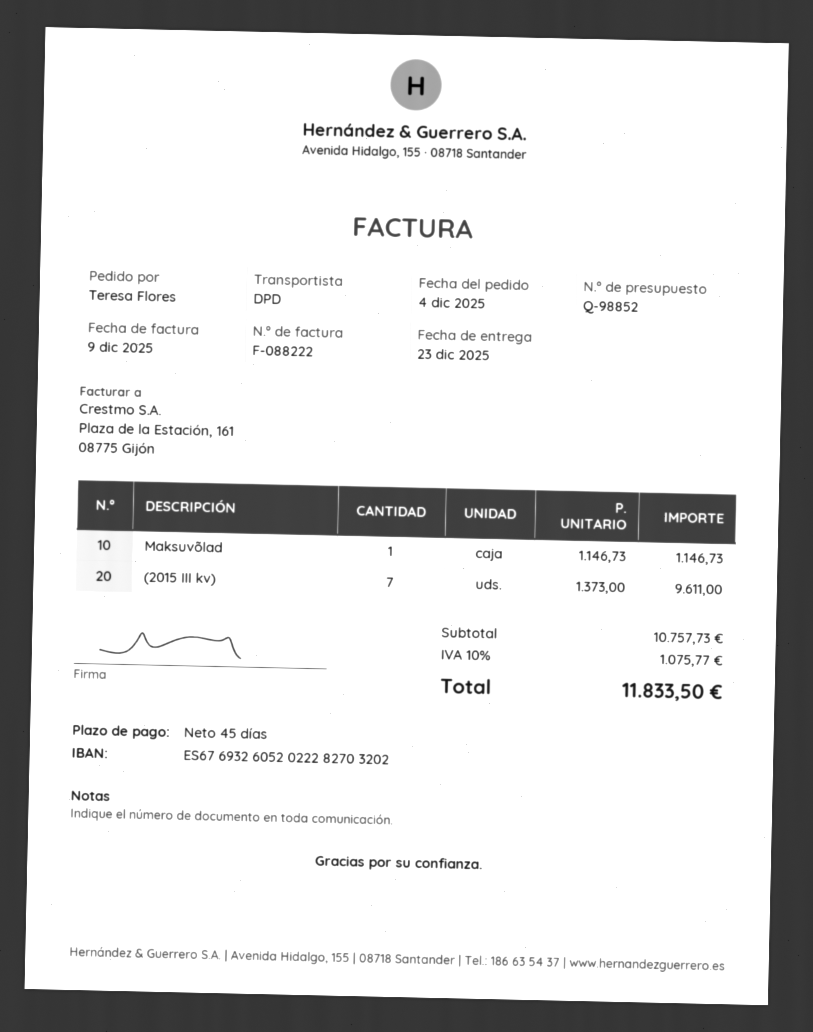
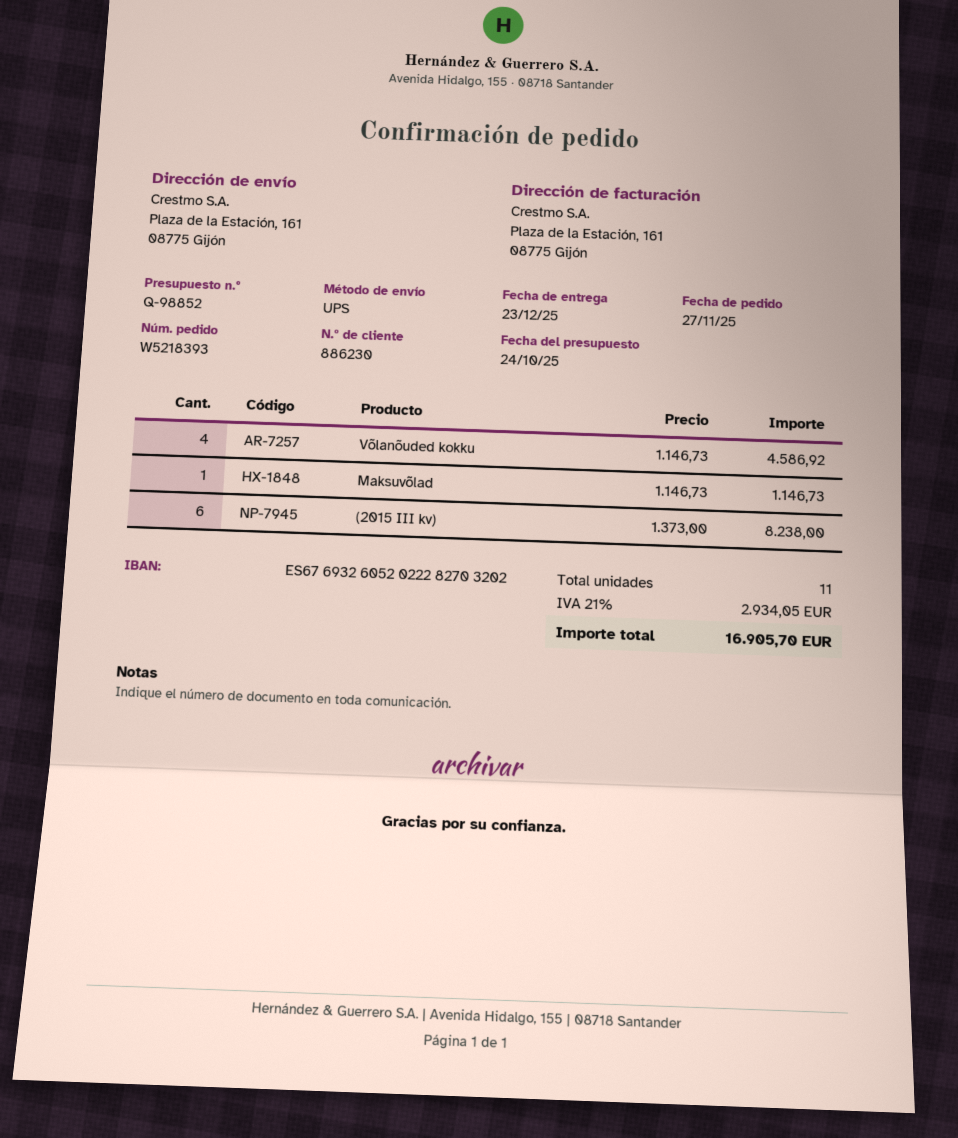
order date: 2025-12-04 -> 2025-11-27
shipping method: DPD -> UPS
(2015 III kv): 7 x 1373.00 = 9611.00 -> 6 x 1373.00 = 8238.00
Võlanõuded kokku: none -> 4 x 1146.73 = 4586.92
tax: 10% = 1075.77 -> 21% = 2934.05
total: 11833.50 -> 16905.70

